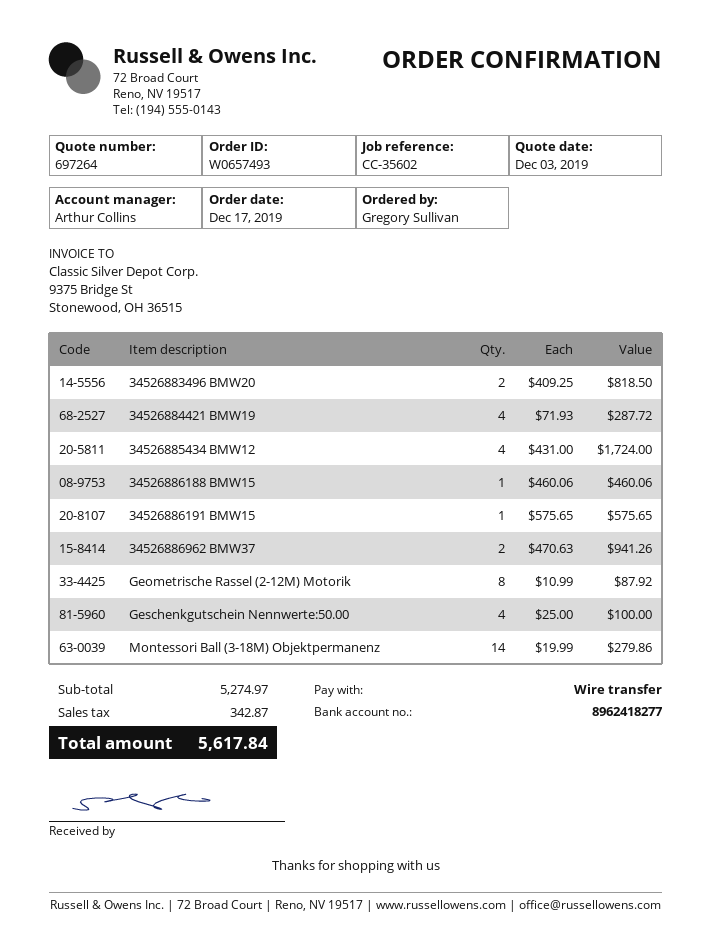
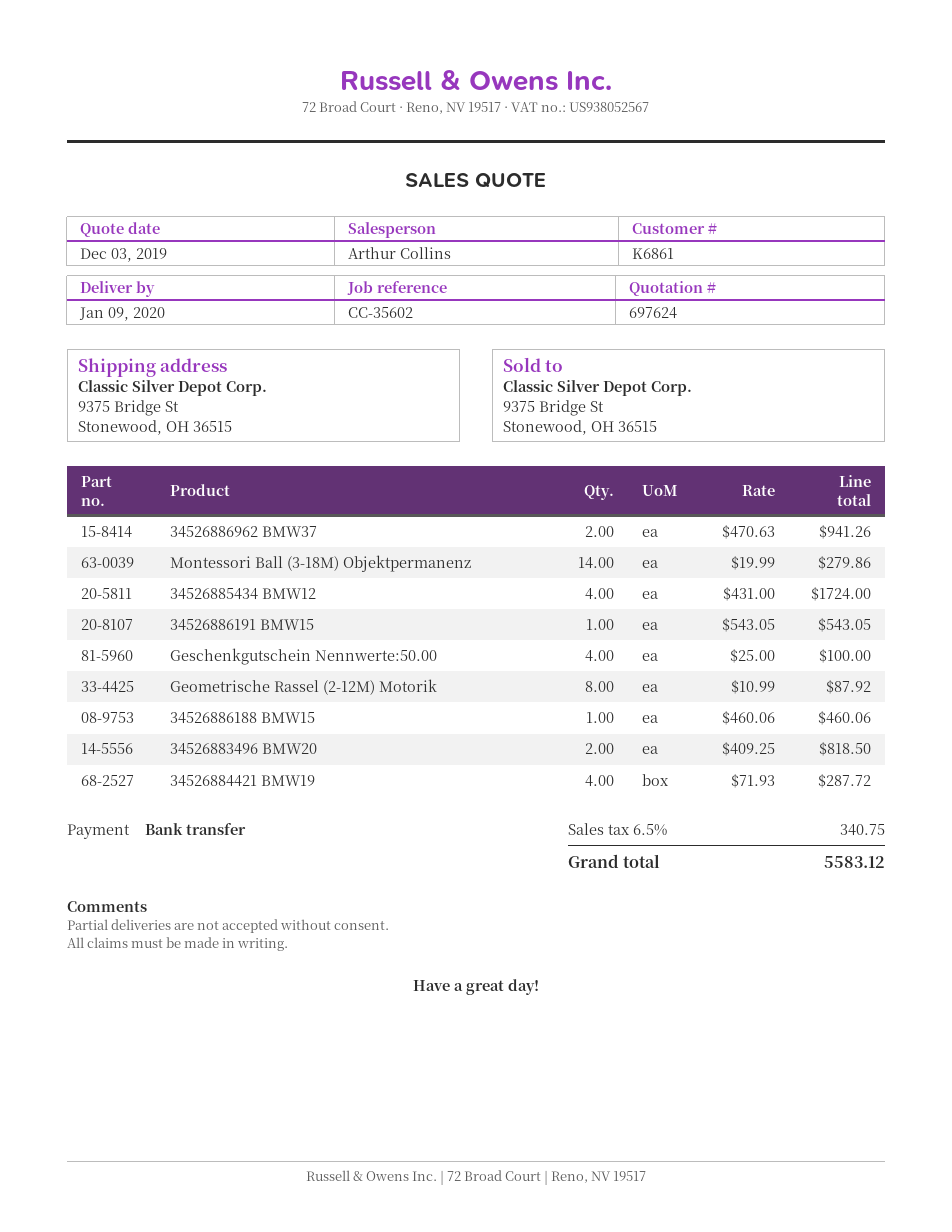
quote number: 697264 -> 697624
34526886191 BMW15: 1 x 575.65 = 575.65 -> 1 x 543.05 = 543.05
tax: 342.87 -> 340.75
total: 5617.84 -> 5583.12

